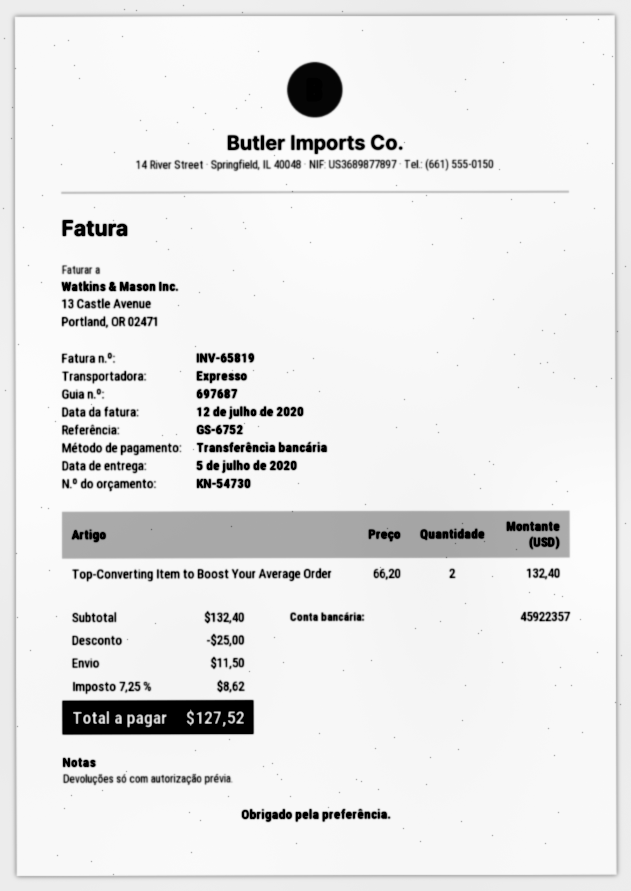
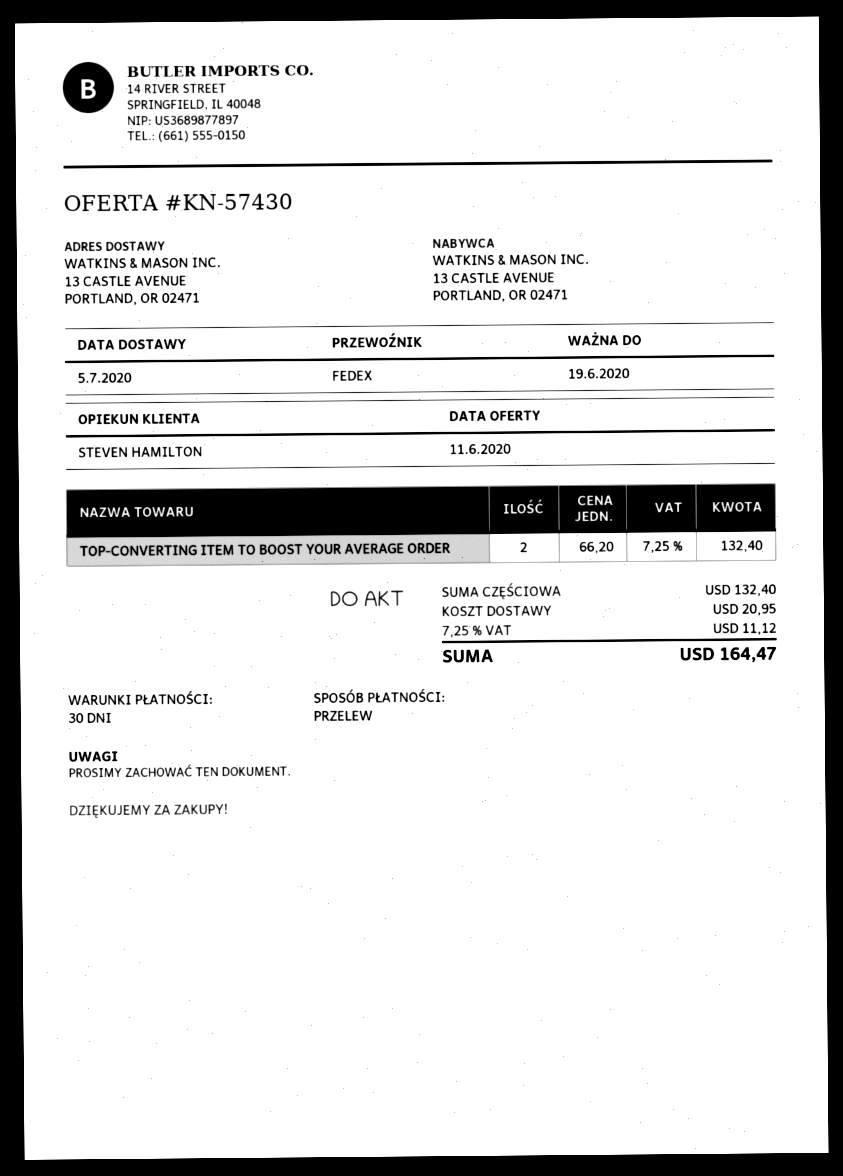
quote number: KN-54730 -> KN-57430
shipping method: express -> FedEx
discount: 25.00 -> none
shipping: 11.50 -> 20.95
tax: 7.25% = 8.62 -> 7.25% = 11.12
total: 127.52 -> 164.47

